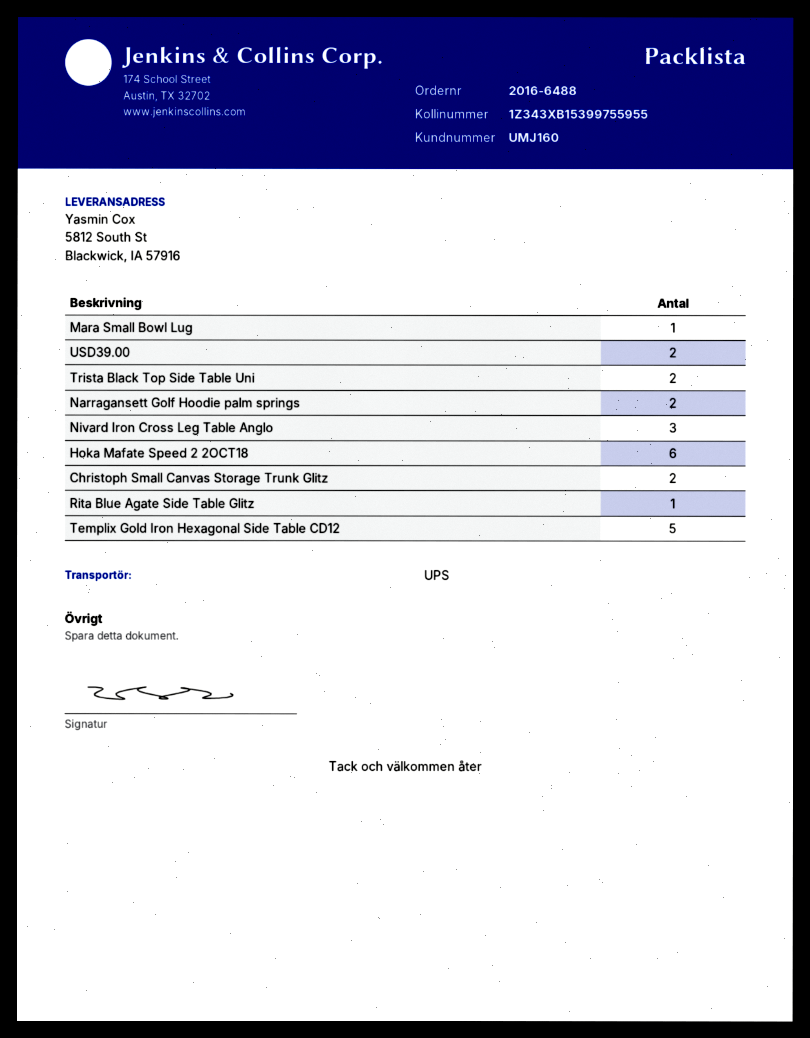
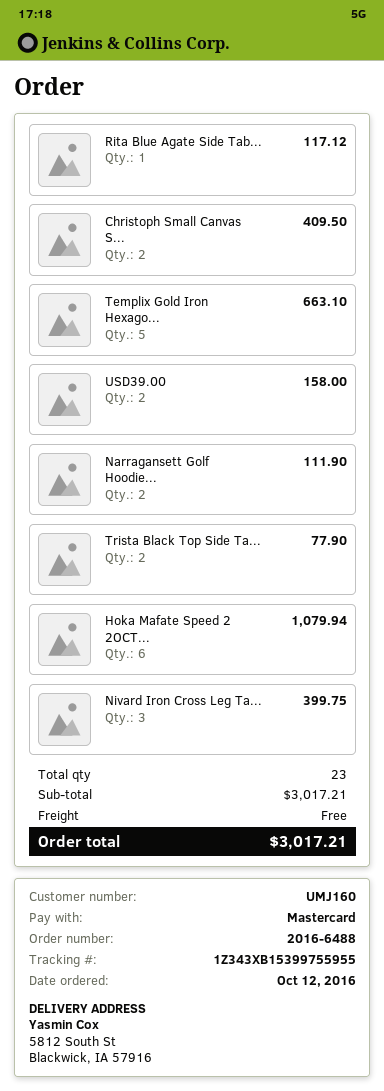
Mara Small Bowl Lug: 1 -> none

